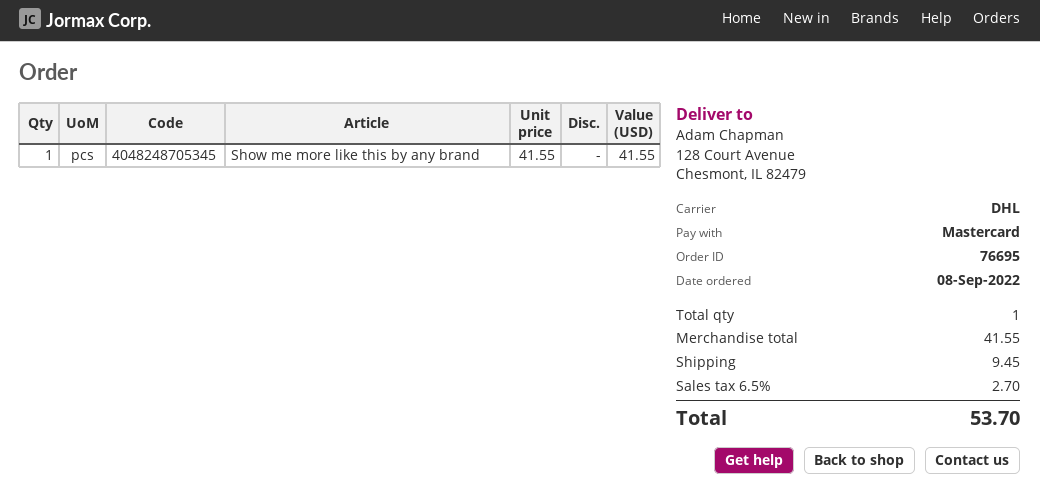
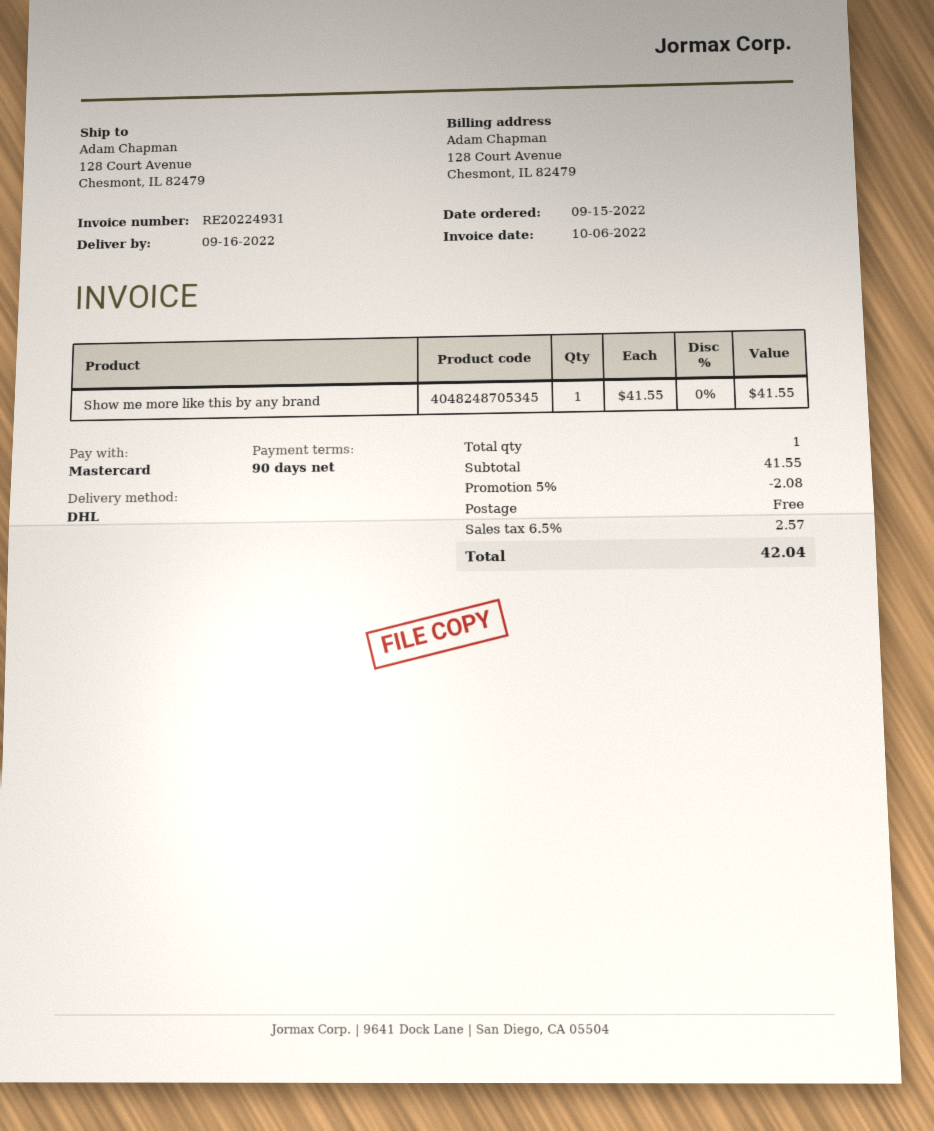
order date: 2022-09-08 -> 2022-09-15
discount: none -> 5% = 2.08
shipping: 9.45 -> 0.00
tax: 6.5% = 2.70 -> 6.5% = 2.57
total: 53.70 -> 42.04

